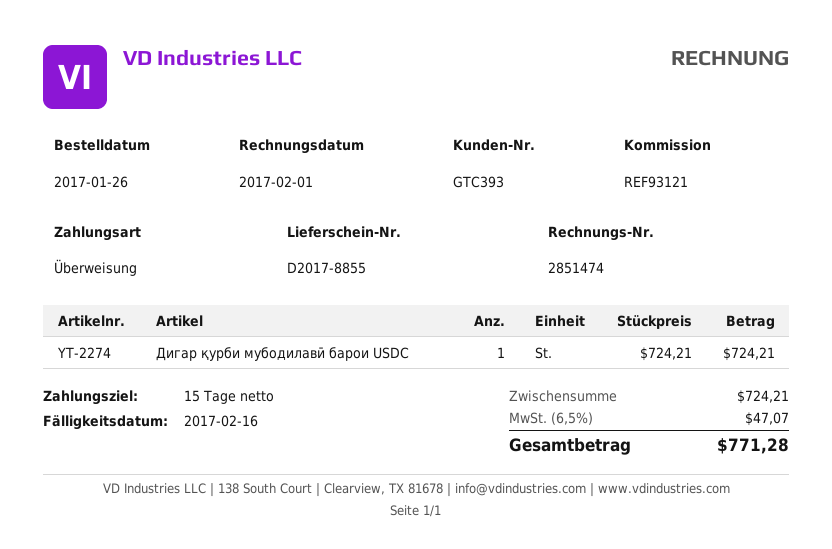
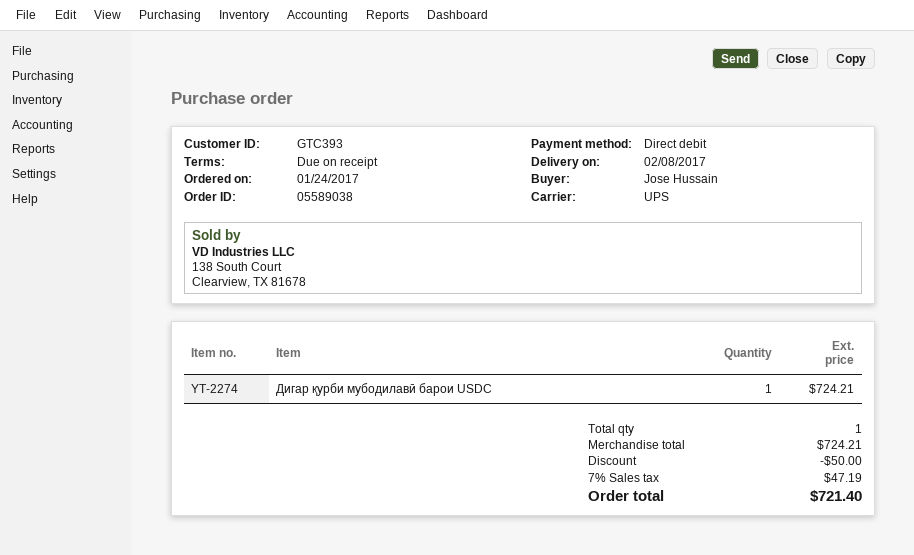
order date: 2017-01-26 -> 2017-01-24
payment terms: 15 days -> on receipt
payment method: bank transfer -> direct debit
discount: none -> 50.00
tax: 6.5% = 47.07 -> 7% = 47.19
total: 771.28 -> 721.40

